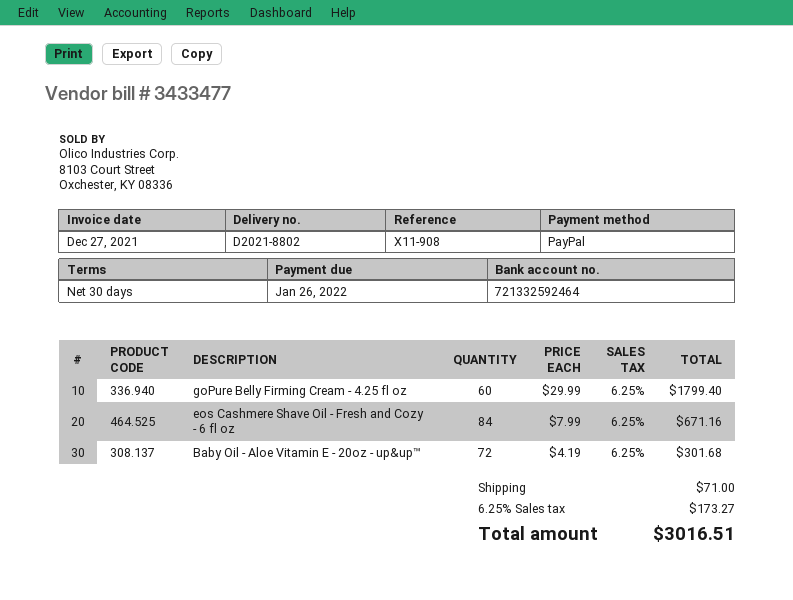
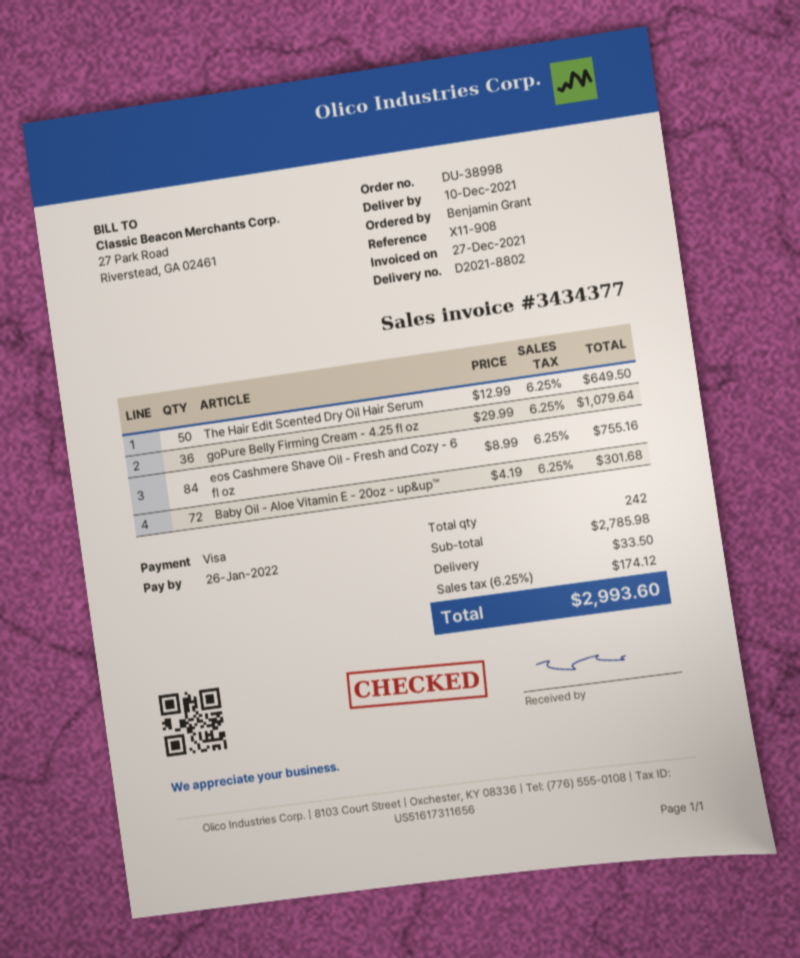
invoice number: 3433477 -> 3434377
payment method: PayPal -> Visa
goPure Belly Firming Cream - 4.25 fl oz: 60 x 29.99 = 1799.40 -> 36 x 29.99 = 1079.64
eos Cashmere Shave Oil - Fresh and Cozy - 6 fl oz: 84 x 7.99 = 671.16 -> 84 x 8.99 = 755.16
The Hair Edit Scented Dry Oil Hair Serum: none -> 50 x 12.99 = 649.50
shipping: 71.00 -> 33.50
tax: 6.25% = 173.27 -> 6.25% = 174.12
total: 3016.51 -> 2993.60

